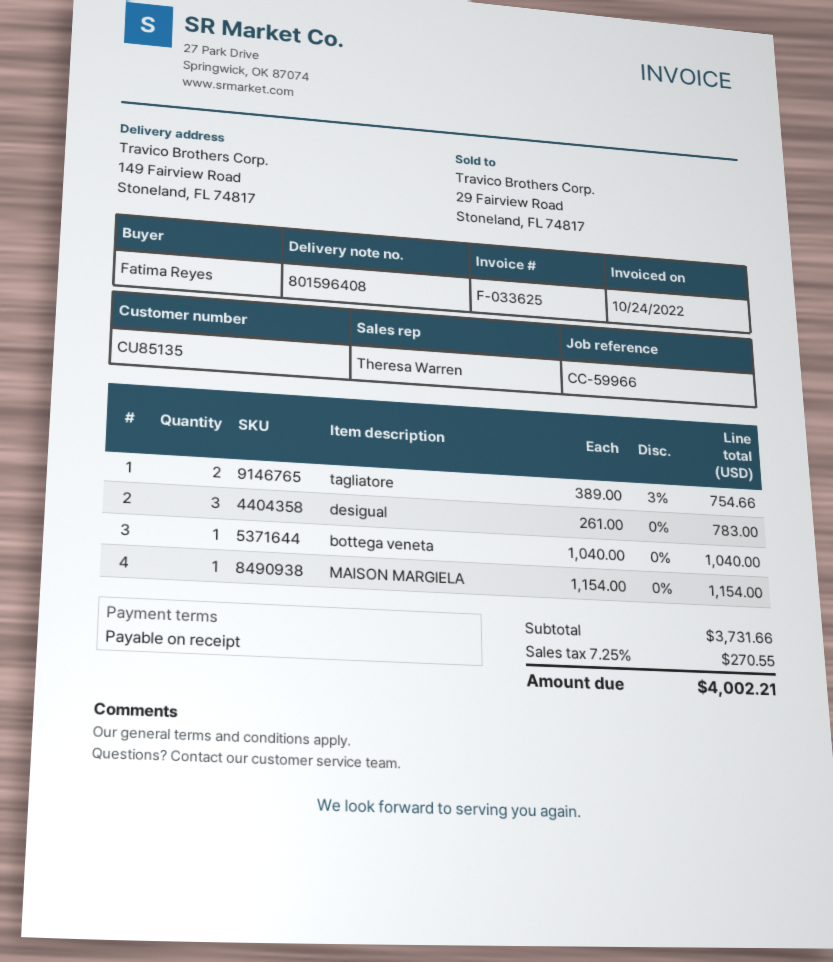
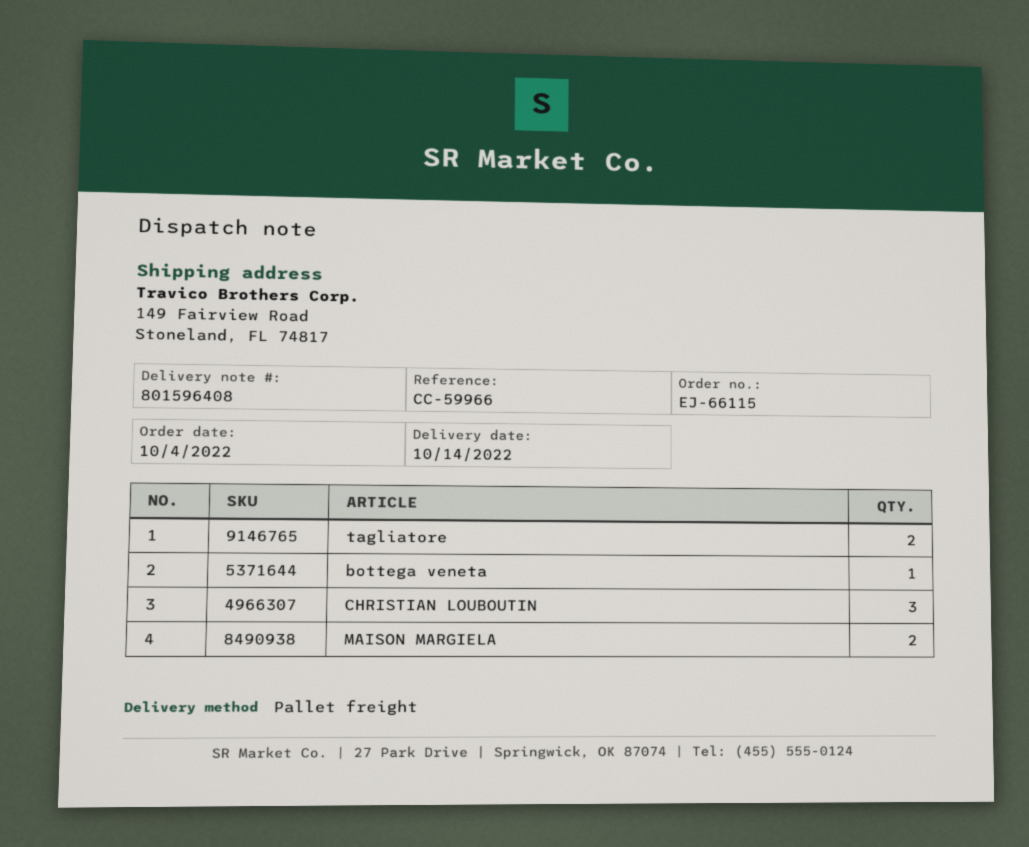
desigual: 3 -> none
MAISON MARGIELA: 1 -> 2
CHRISTIAN LOUBOUTIN: none -> 3

